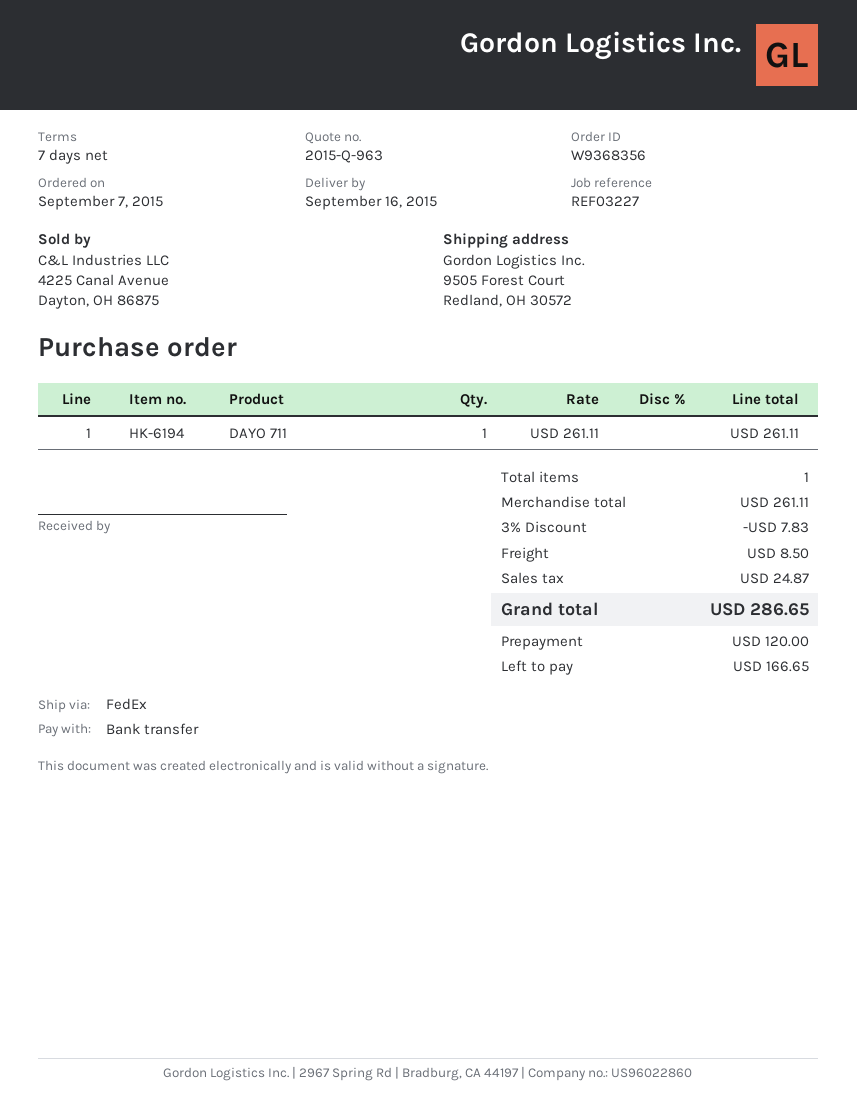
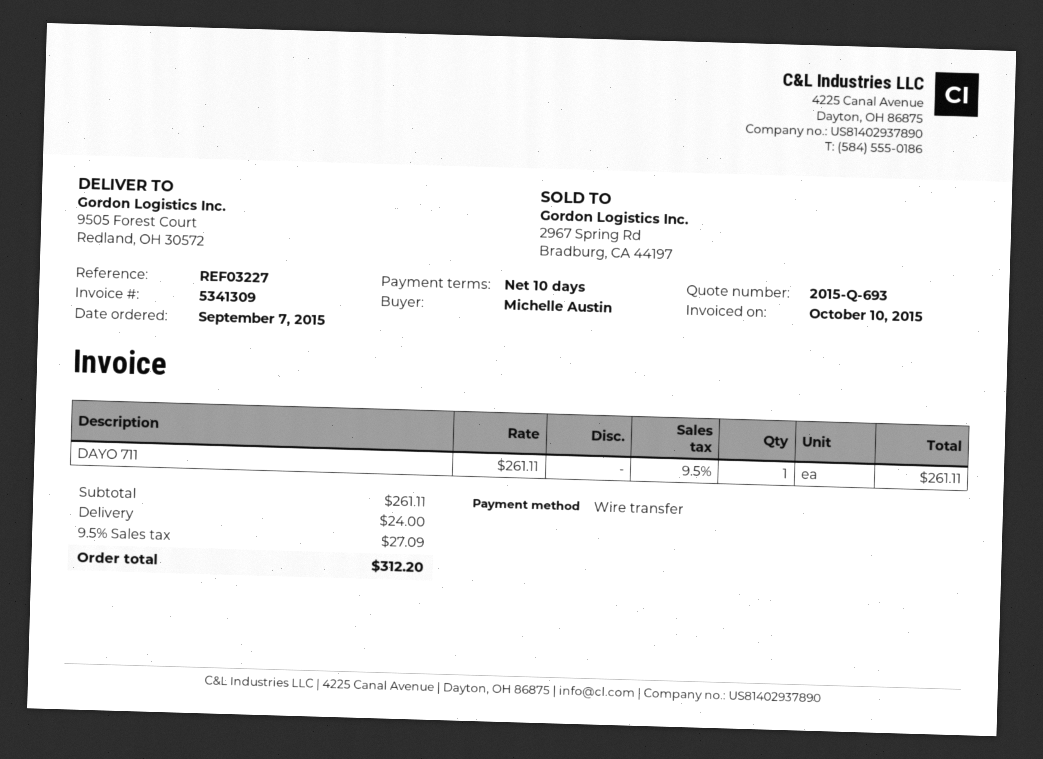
quote number: 2015-Q-963 -> 2015-Q-693
payment terms: 7 days -> 10 days
discount: 3% = 7.83 -> none
shipping: 8.50 -> 24.00
tax: 24.87 -> 27.09
total: 286.65 -> 312.20

